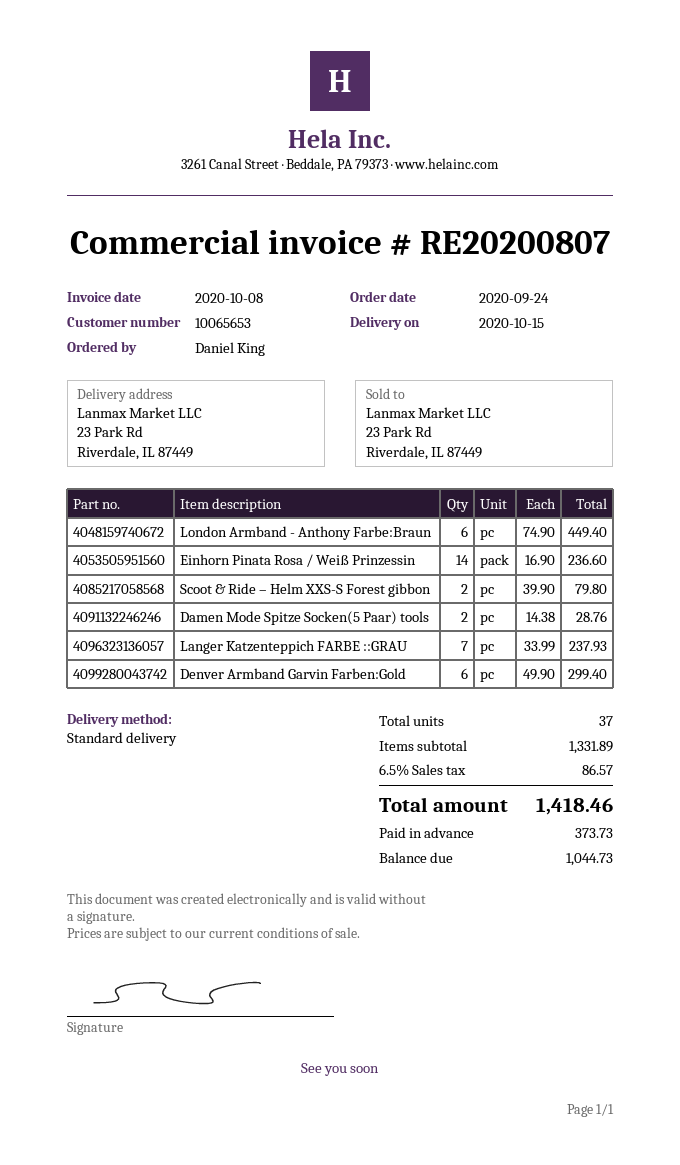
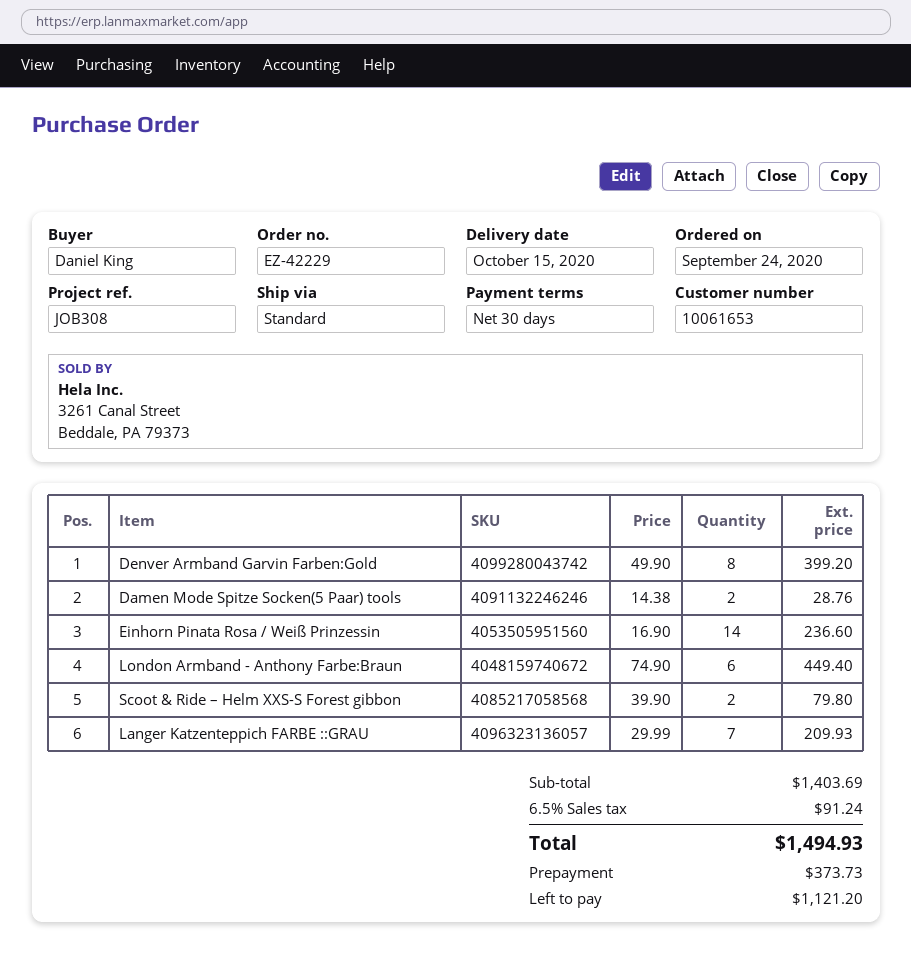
customer number: 10065653 -> 10061653
Langer Katzenteppich FARBE ::GRAU: 7 x 33.99 = 237.93 -> 7 x 29.99 = 209.93
Denver Armband Garvin Farben:Gold: 6 x 49.90 = 299.40 -> 8 x 49.90 = 399.20
subtotal: 1331.89 -> 1403.69
tax: 6.5% = 86.57 -> 6.5% = 91.24
total: 1418.46 -> 1494.93
balance: 1044.73 -> 1121.20

